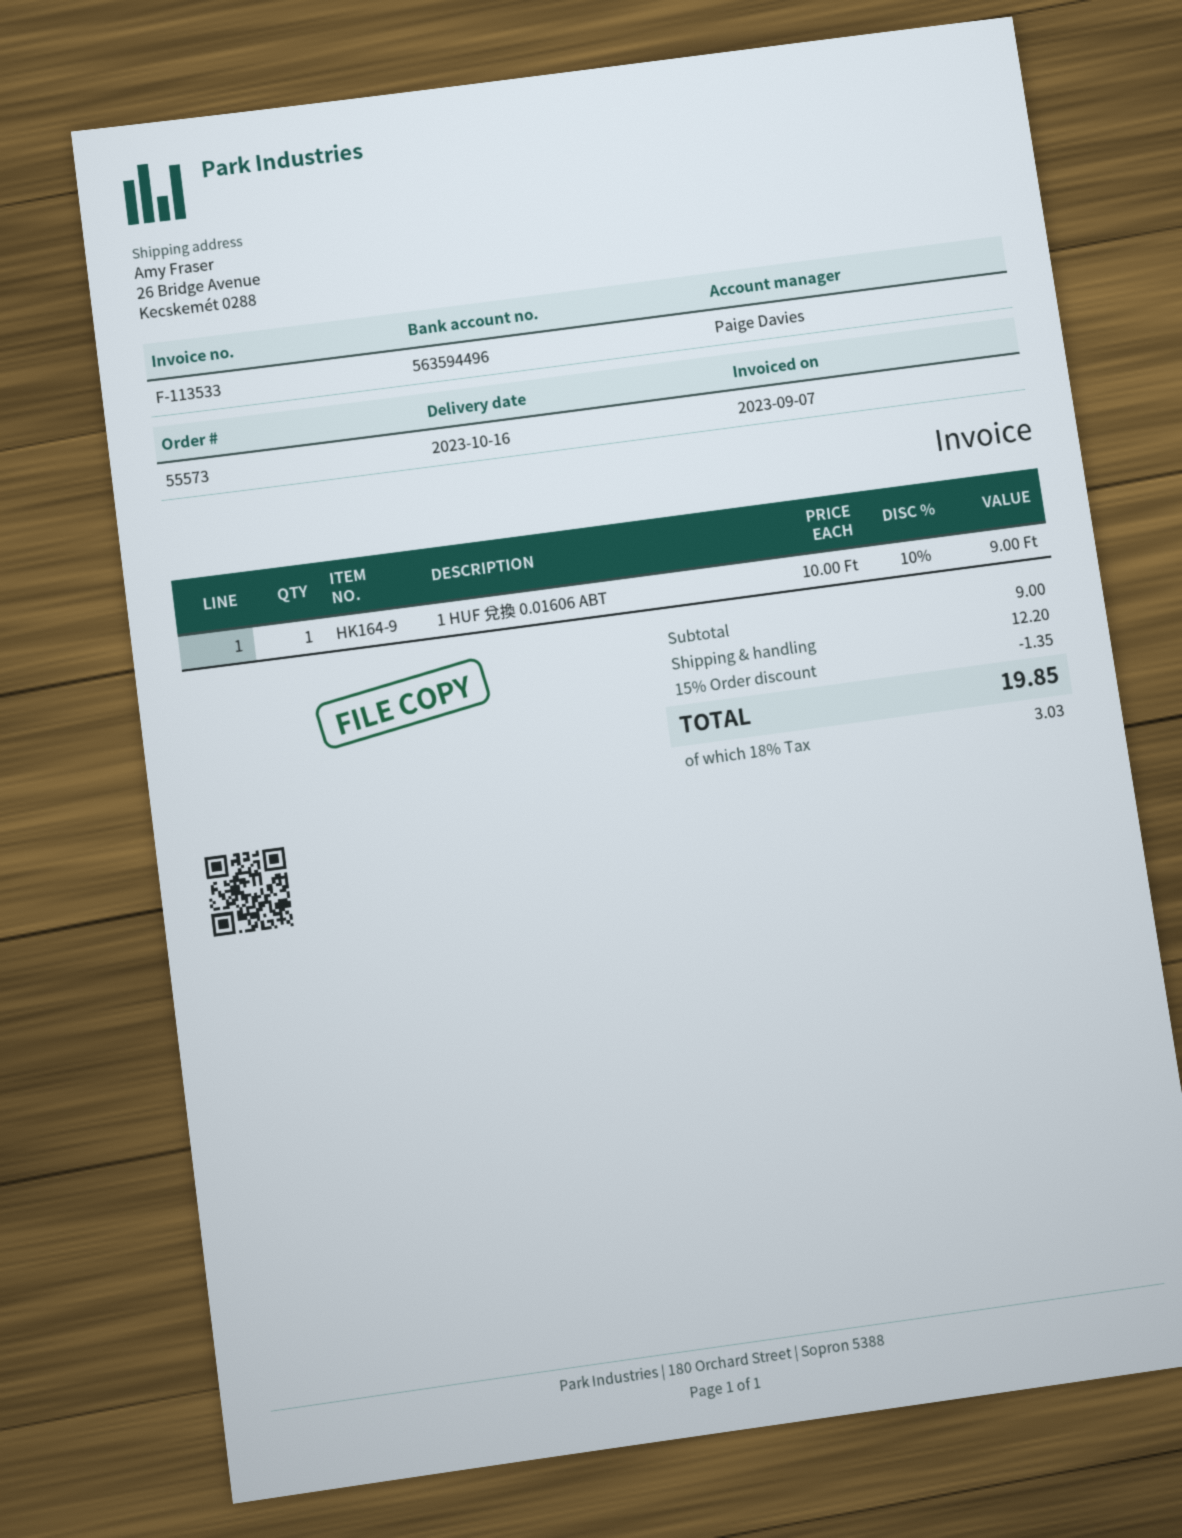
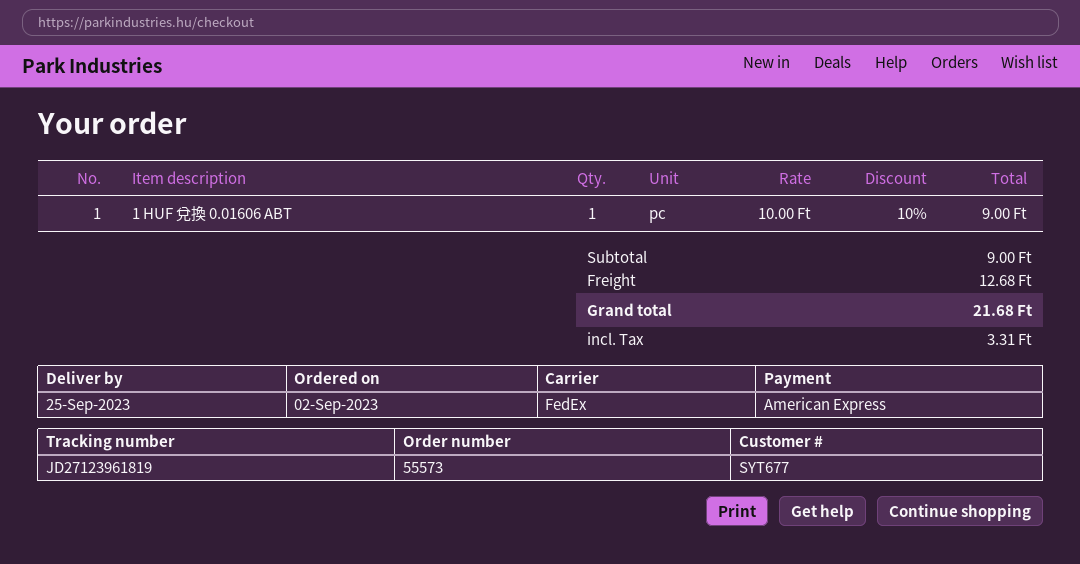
delivery date: 2023-10-16 -> 2023-09-25
discount: 15% = 1.35 -> none
shipping: 12.20 -> 12.68
tax: 3.03 -> 3.31
total: 19.85 -> 21.68

